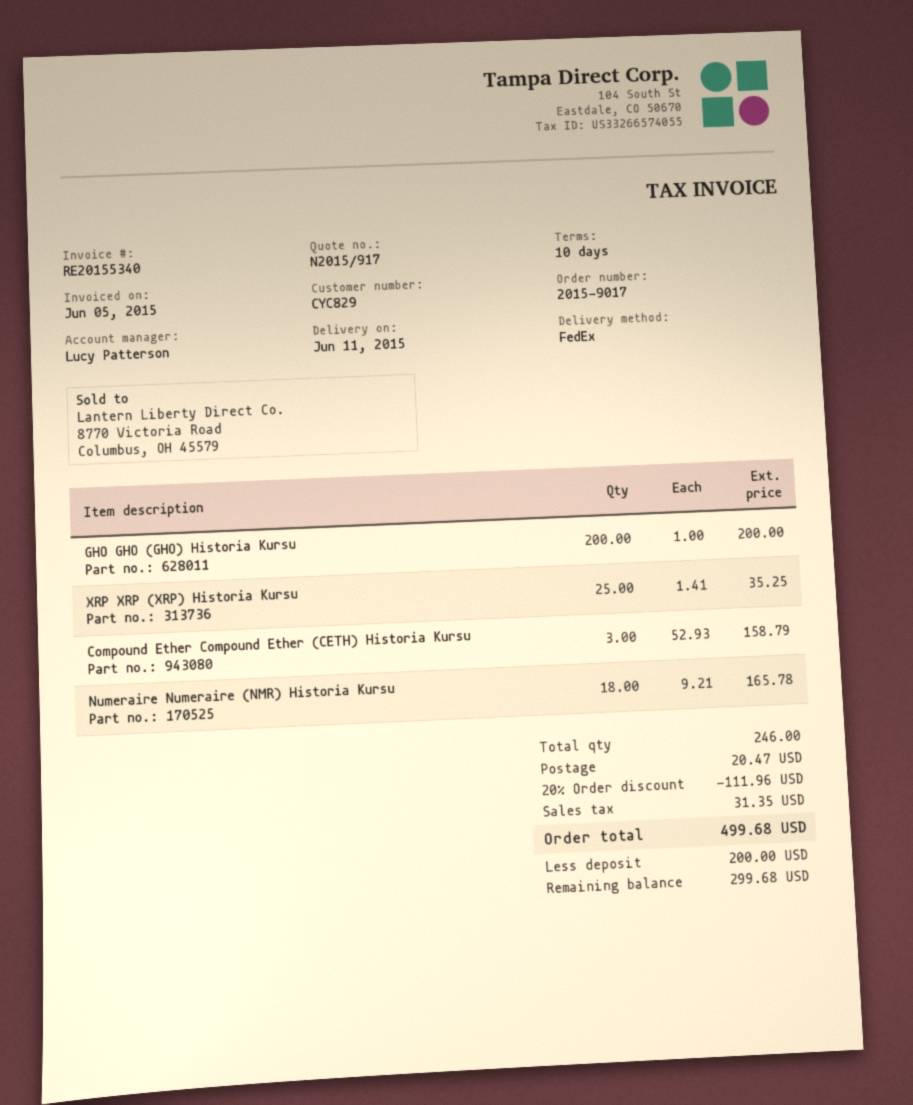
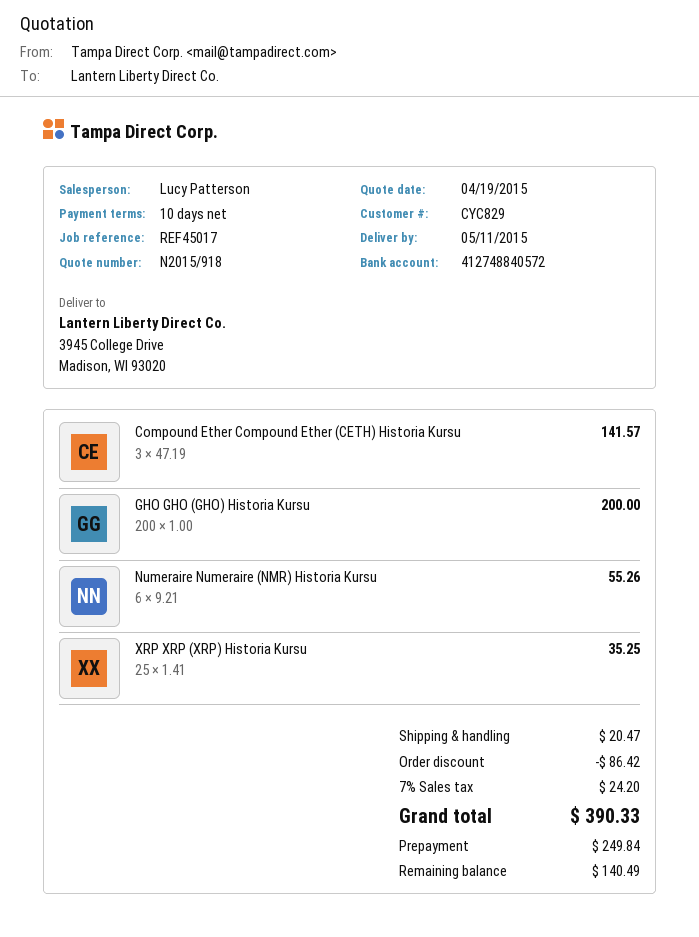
quote number: N2015/917 -> N2015/918
delivery date: 2015-06-11 -> 2015-05-11
Compound Ether Compound Ether (CETH) Historia Kursu: 3 x 52.93 = 158.79 -> 3 x 47.19 = 141.57
Numeraire Numeraire (NMR) Historia Kursu: 18 x 9.21 = 165.78 -> 6 x 9.21 = 55.26
discount: 111.96 -> 86.42
tax: 31.35 -> 24.20
total: 499.68 -> 390.33
deposit: 200.00 -> 249.84
balance: 299.68 -> 140.49

